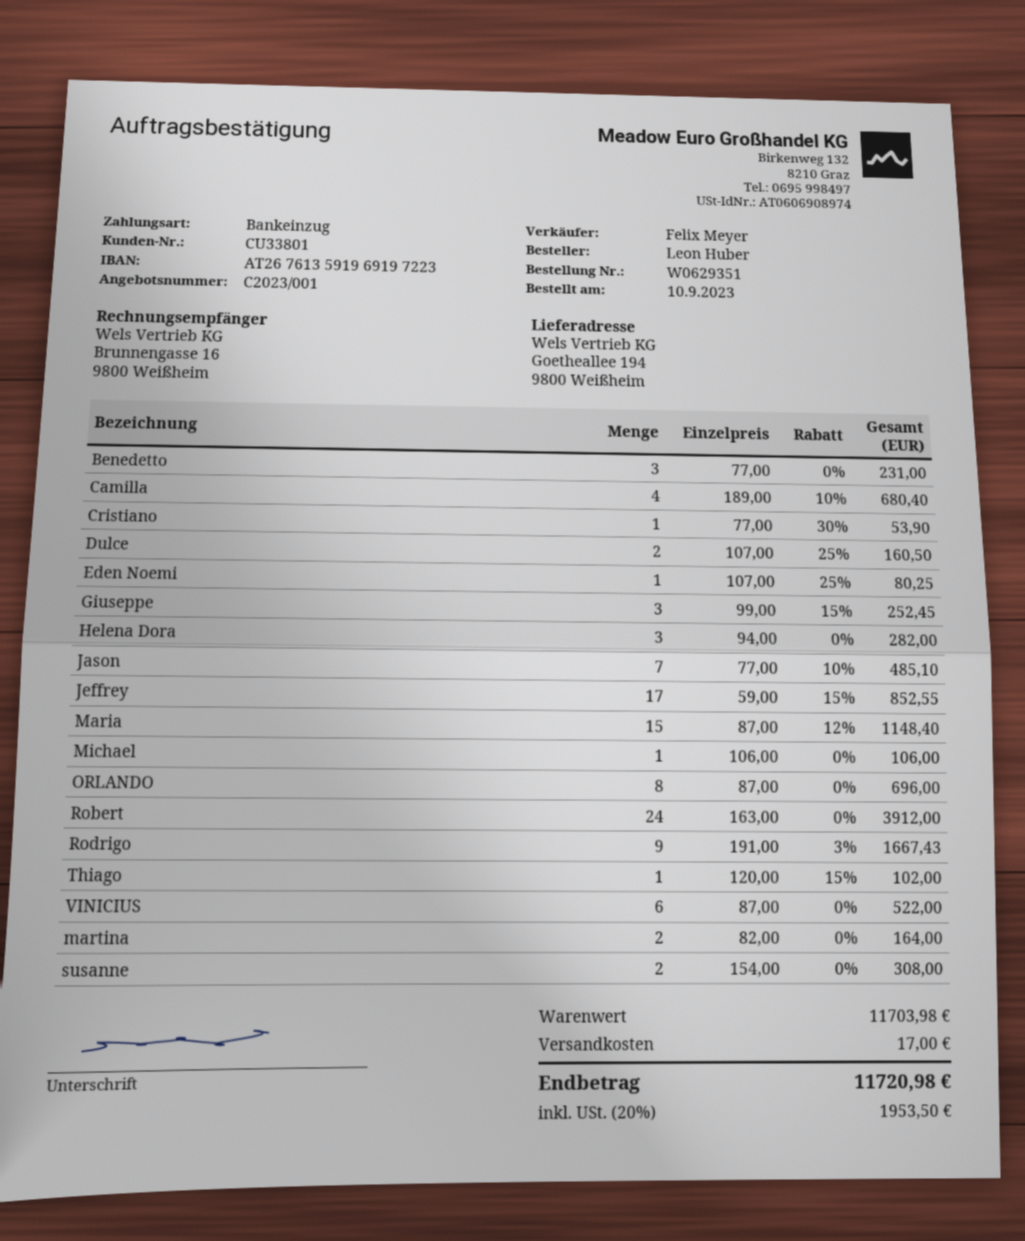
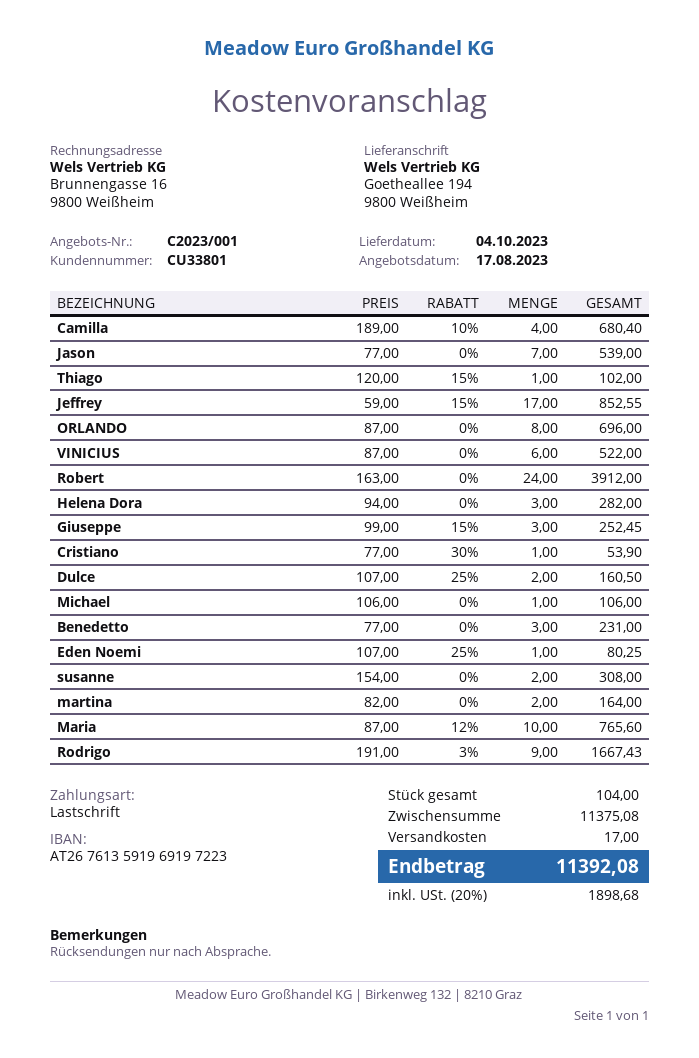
Jason: 7 x 77.00 - 10% = 485.10 -> 7 x 77.00 = 539.00
Maria: 15 x 87.00 - 12% = 1148.40 -> 10 x 87.00 - 12% = 765.60
subtotal: 11703.98 -> 11375.08
tax: 20% = 1953.50 -> 20% = 1898.68
total: 11720.98 -> 11392.08

